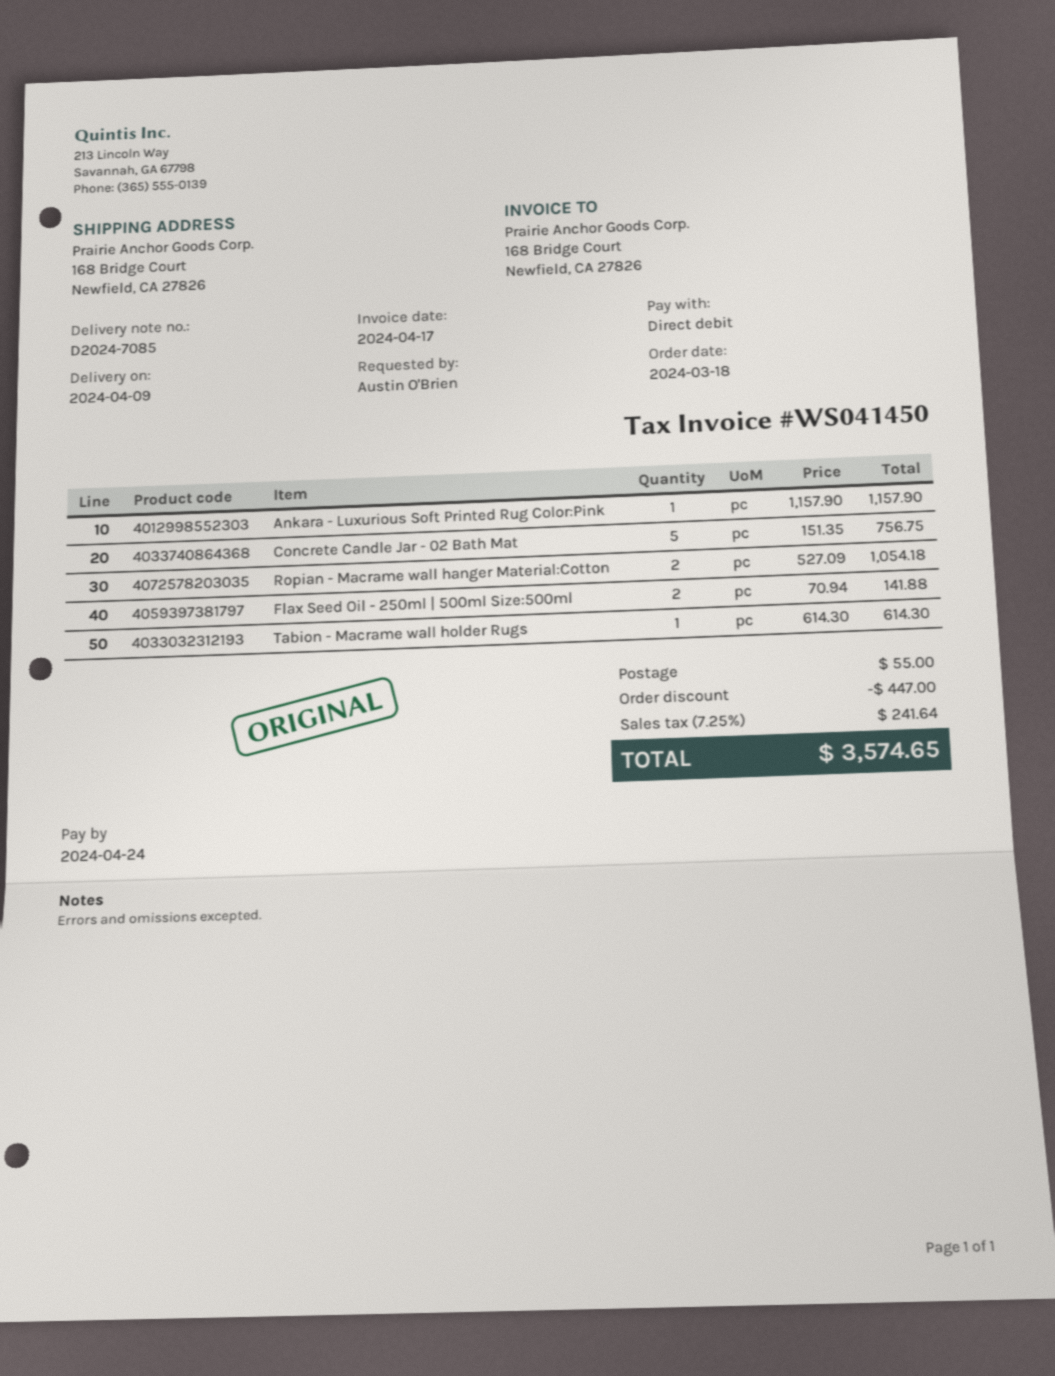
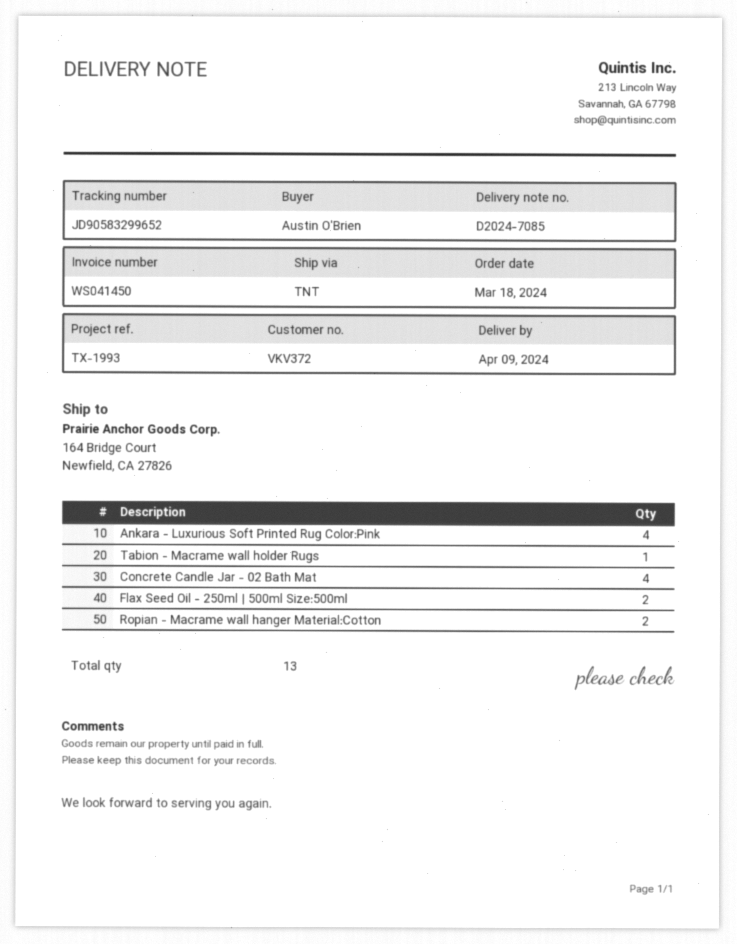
ship to: 168 Bridge Court, Newfield, CA 27826 -> 164 Bridge Court, Newfield, CA 27826
Ankara - Luxurious Soft Printed Rug Color:Pink: 1 -> 4
Concrete Candle Jar - 02 Bath Mat: 5 -> 4

